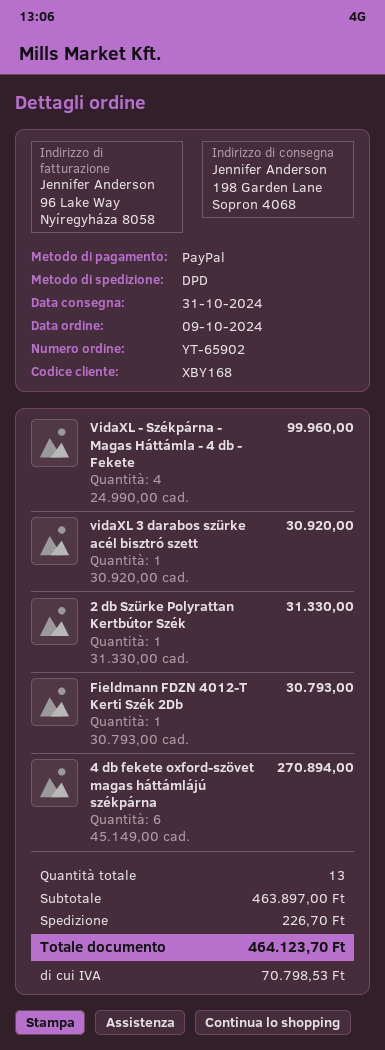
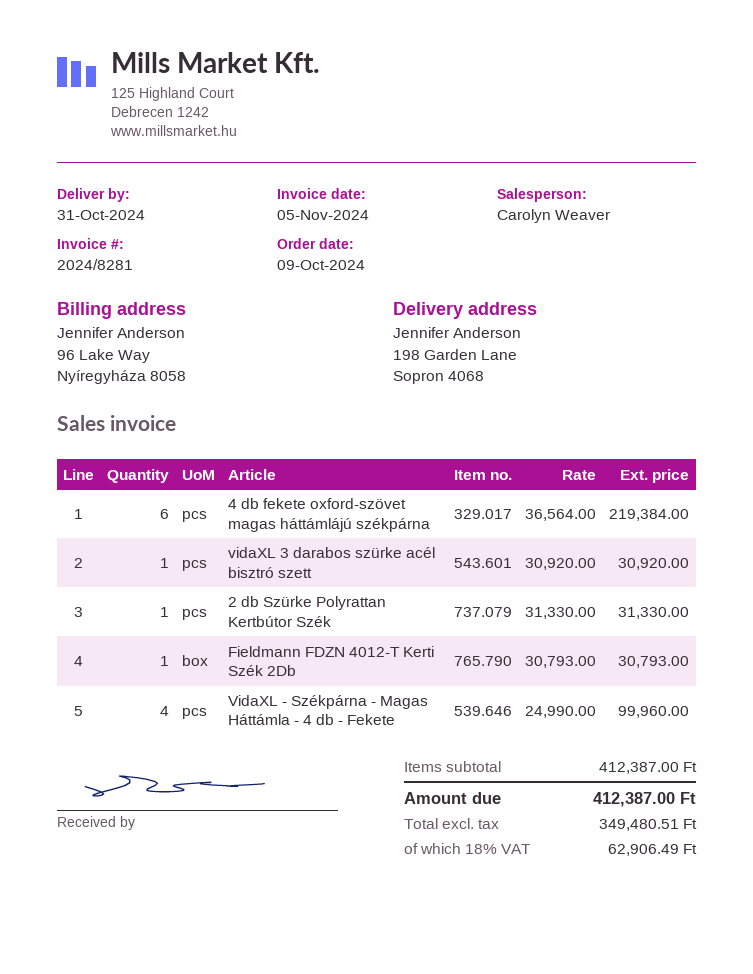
4 db fekete oxford-szövet magas háttámlájú székpárna: 6 x 45149.00 = 270894.00 -> 6 x 36564.00 = 219384.00
subtotal: 463897.00 -> 412387.00
shipping: 226.70 -> none
tax: 70798.53 -> 62906.49
total: 464123.70 -> 412387.00

